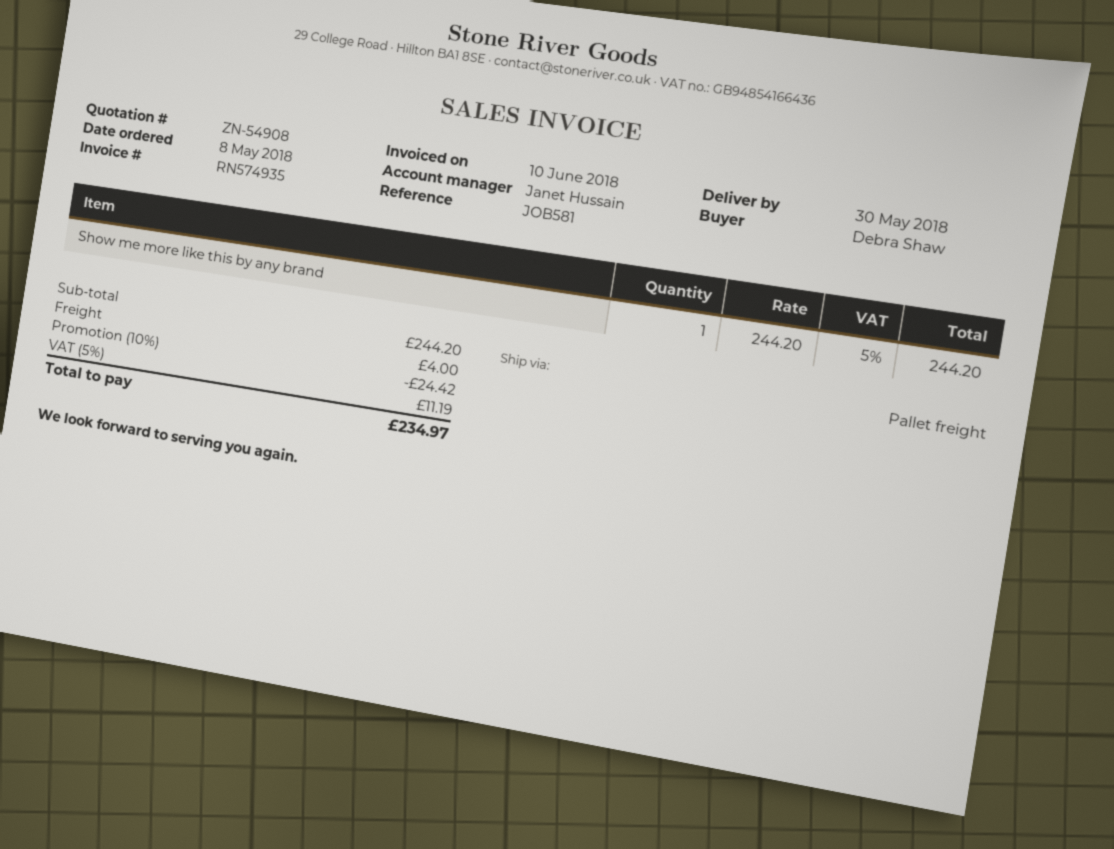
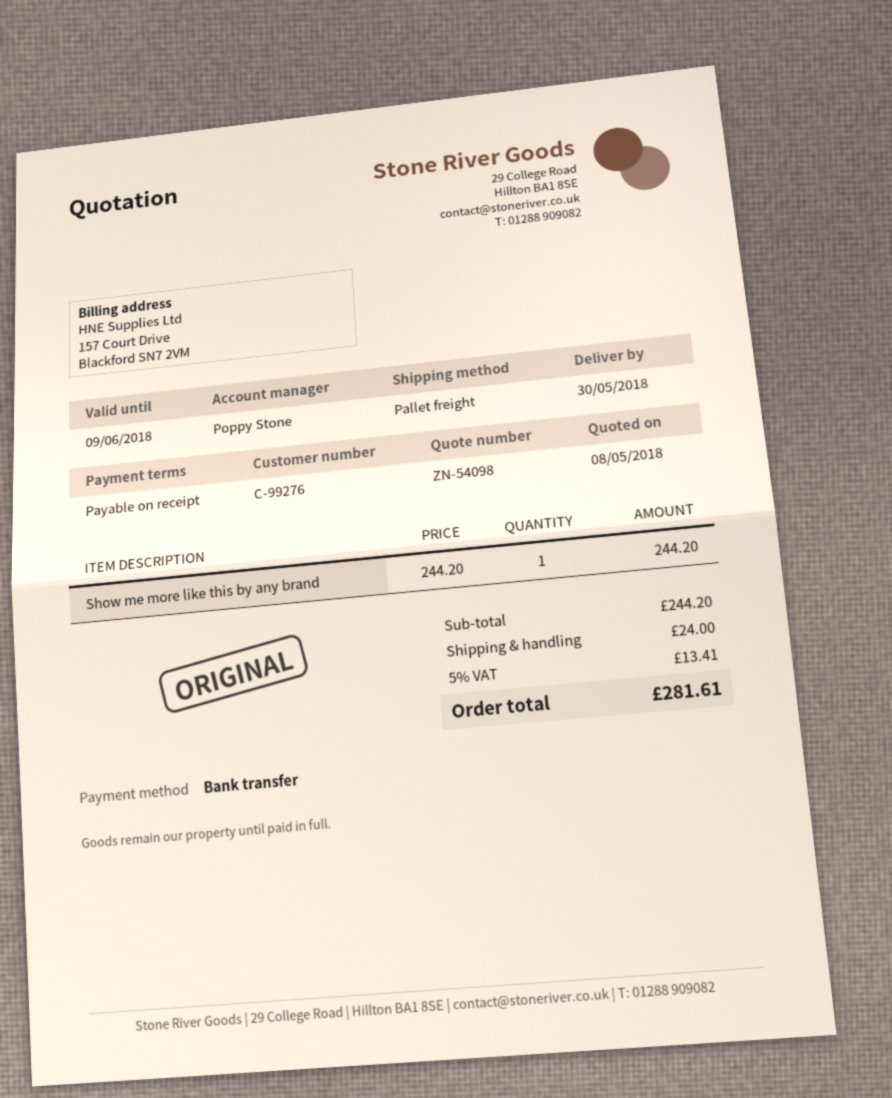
quote number: ZN-54908 -> ZN-54098
sales rep: Janet Hussain -> Poppy Stone
discount: 10% = 24.42 -> none
shipping: 4.00 -> 24.00
tax: 5% = 11.19 -> 5% = 13.41
total: 234.97 -> 281.61

